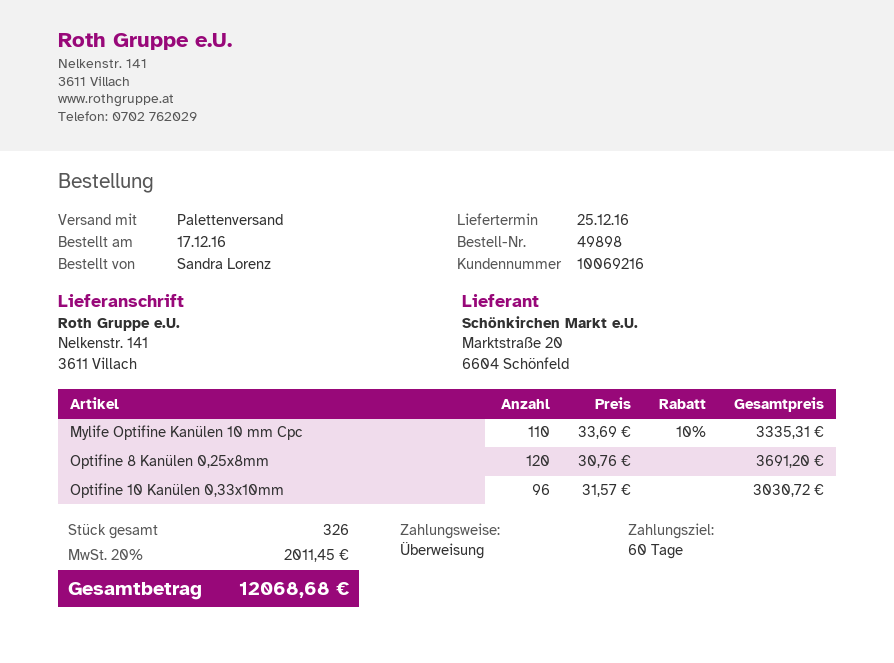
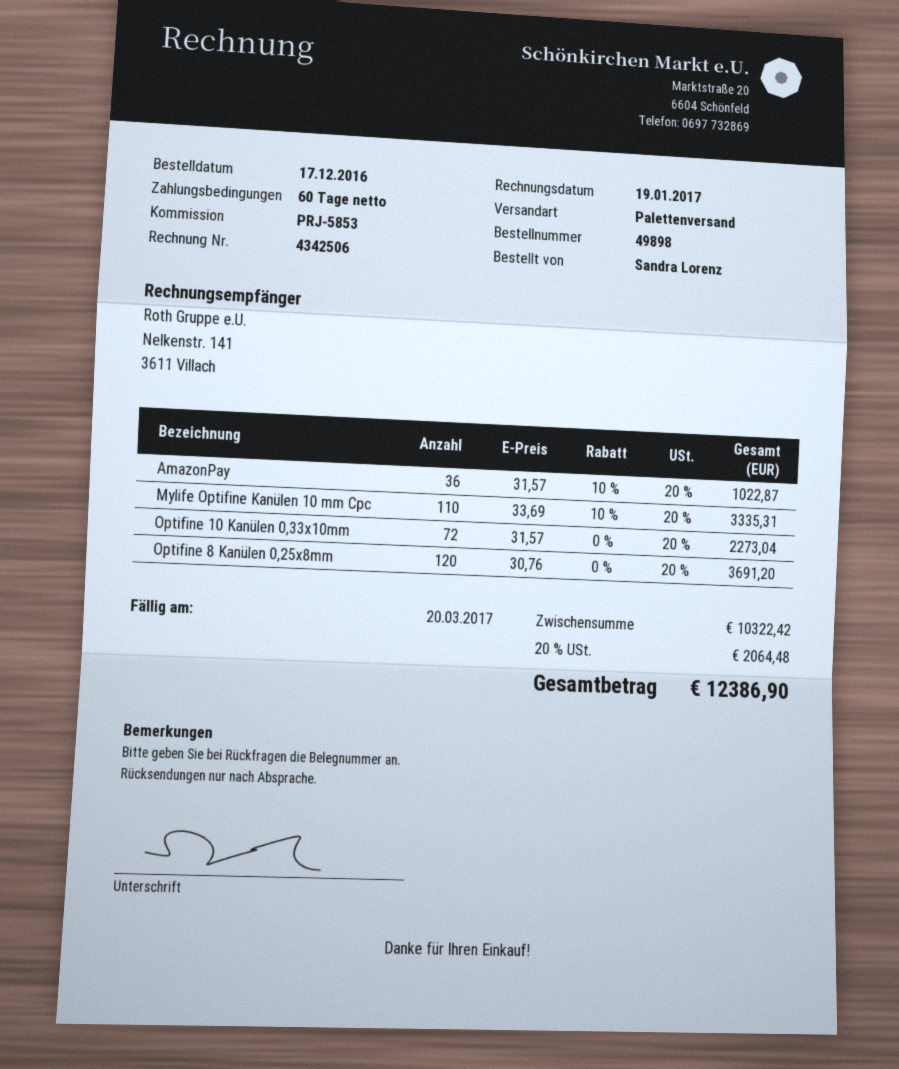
Optifine 10 Kanülen 0,33x10mm: 96 x 31.57 = 3030.72 -> 72 x 31.57 = 2273.04
AmazonPay: none -> 36 x 31.57 - 10% = 1022.87
tax: 20% = 2011.45 -> 20% = 2064.48
total: 12068.68 -> 12386.90

